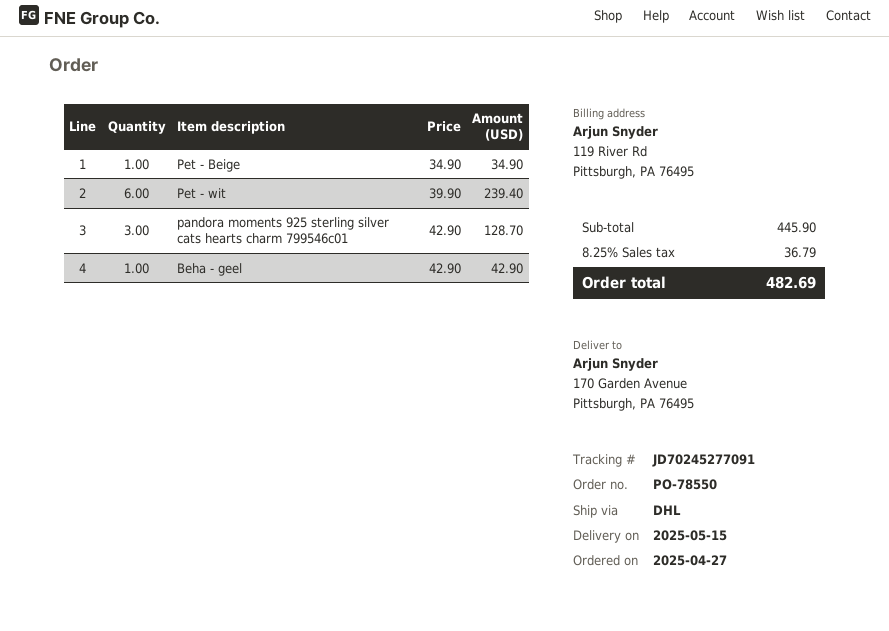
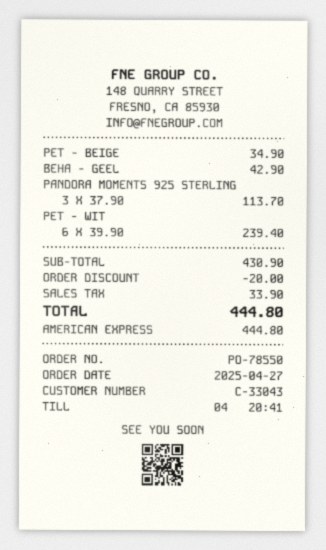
pandora moments 925 sterling silver cats hearts charm 799546c01: 3 x 42.90 = 128.70 -> 3 x 37.90 = 113.70
subtotal: 445.90 -> 430.90
discount: none -> 20.00
tax: 36.79 -> 33.90
total: 482.69 -> 444.80

